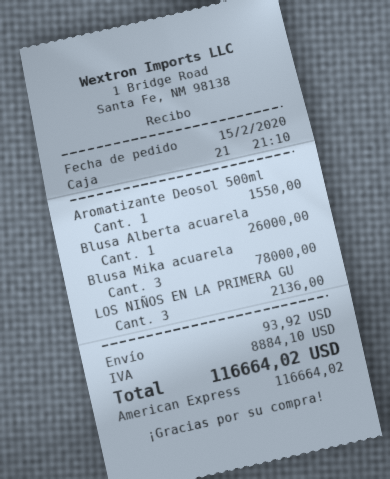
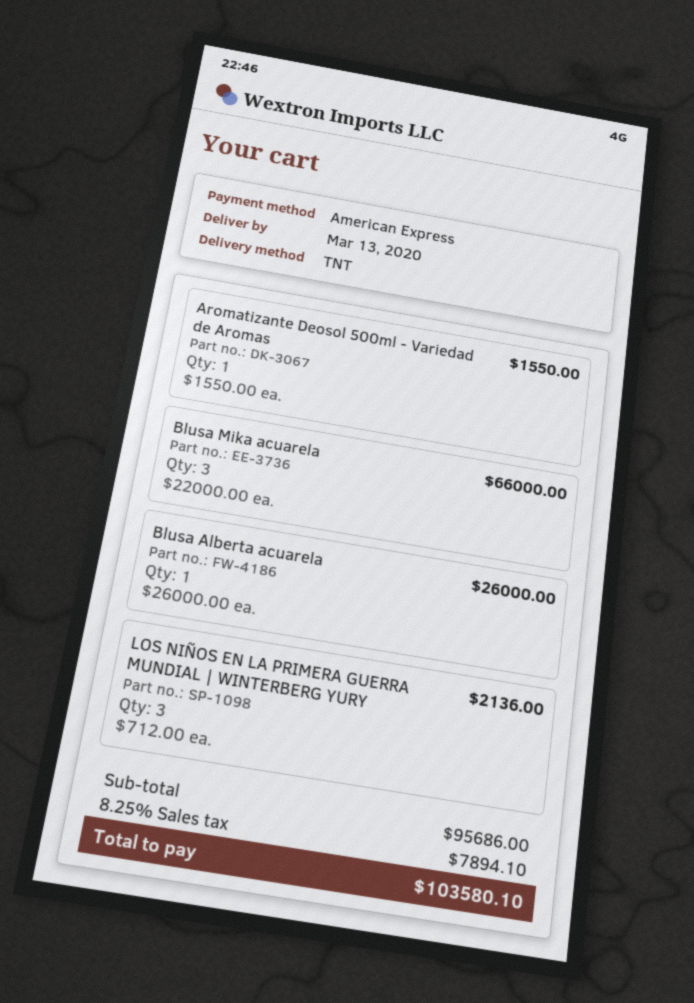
Blusa Mika acuarela: 3 for 78000.00 -> 3 for 66000.00
shipping: 93.92 -> none
tax: 8884.10 -> 7894.10
total: 116664.02 -> 103580.10

